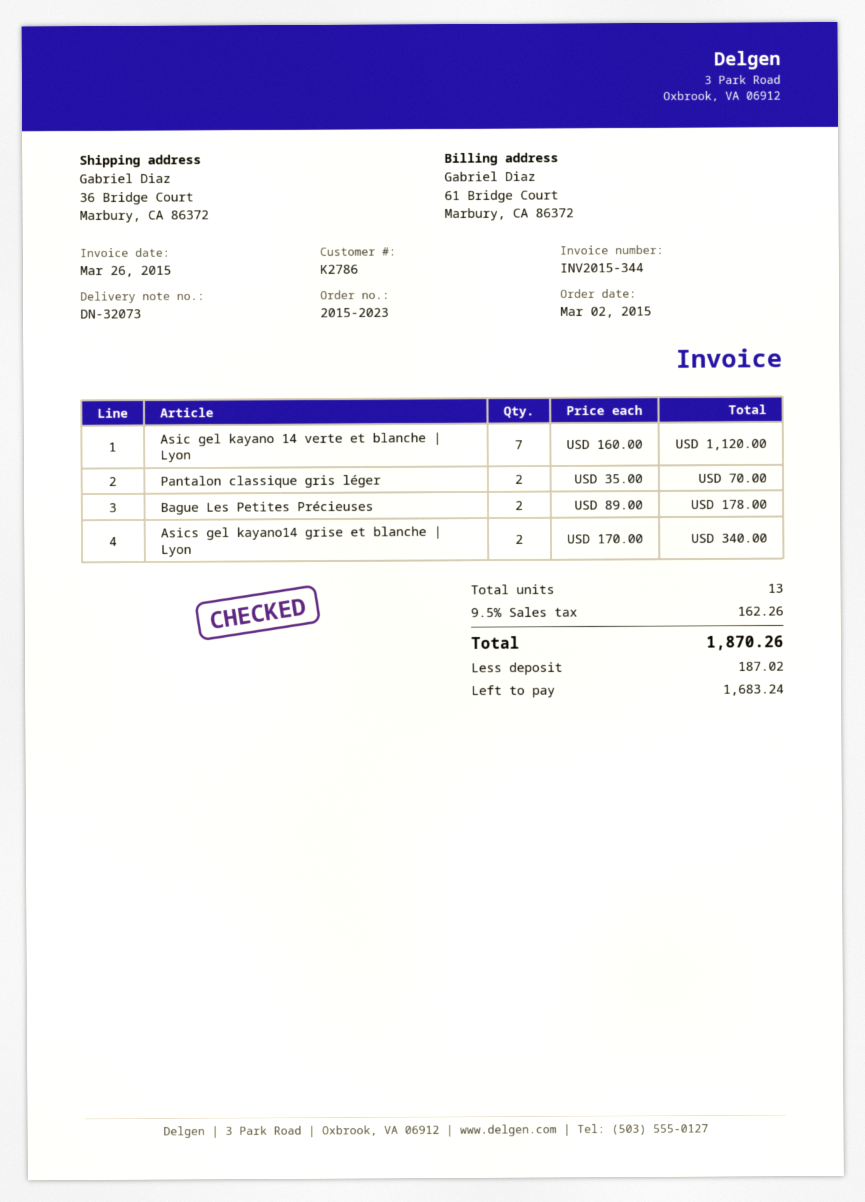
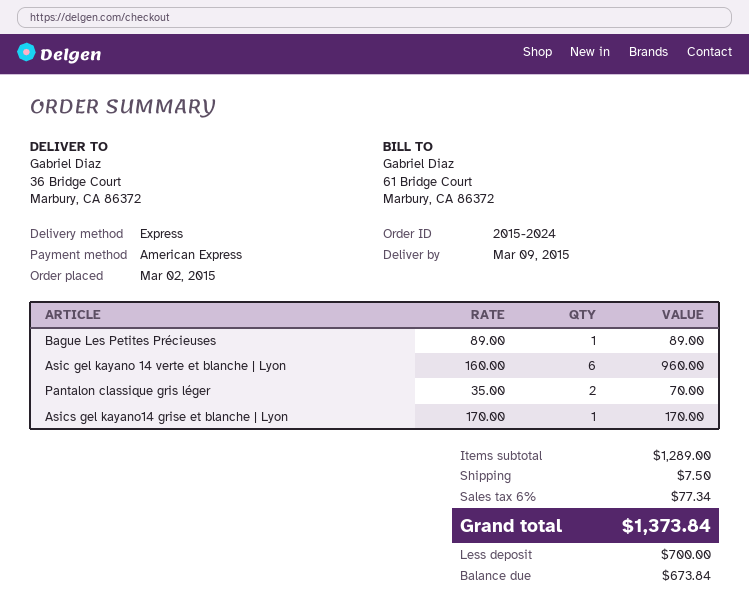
order number: 2015-2023 -> 2015-2024
Asic gel kayano 14 verte et blanche | Lyon: 7 x 160.00 = 1120.00 -> 6 x 160.00 = 960.00
Bague Les Petites Précieuses: 2 x 89.00 = 178.00 -> 1 x 89.00 = 89.00
Asics gel kayano14 grise et blanche | Lyon: 2 x 170.00 = 340.00 -> 1 x 170.00 = 170.00
shipping: none -> 7.50
tax: 9.5% = 162.26 -> 6% = 77.34
total: 1870.26 -> 1373.84
deposit: 187.02 -> 700.00
balance: 1683.24 -> 673.84

